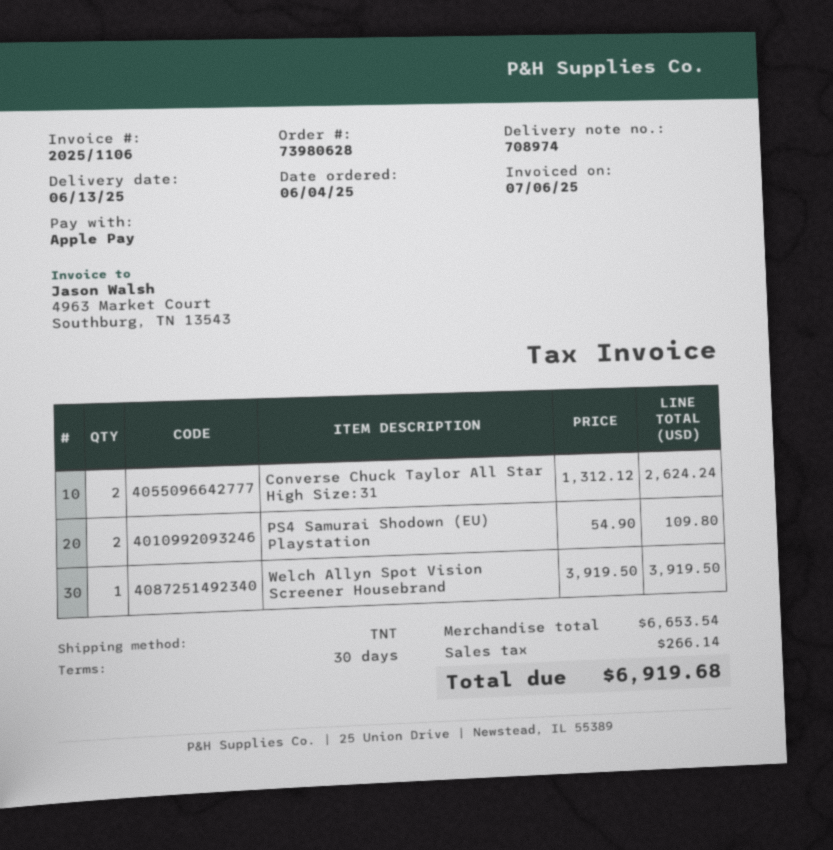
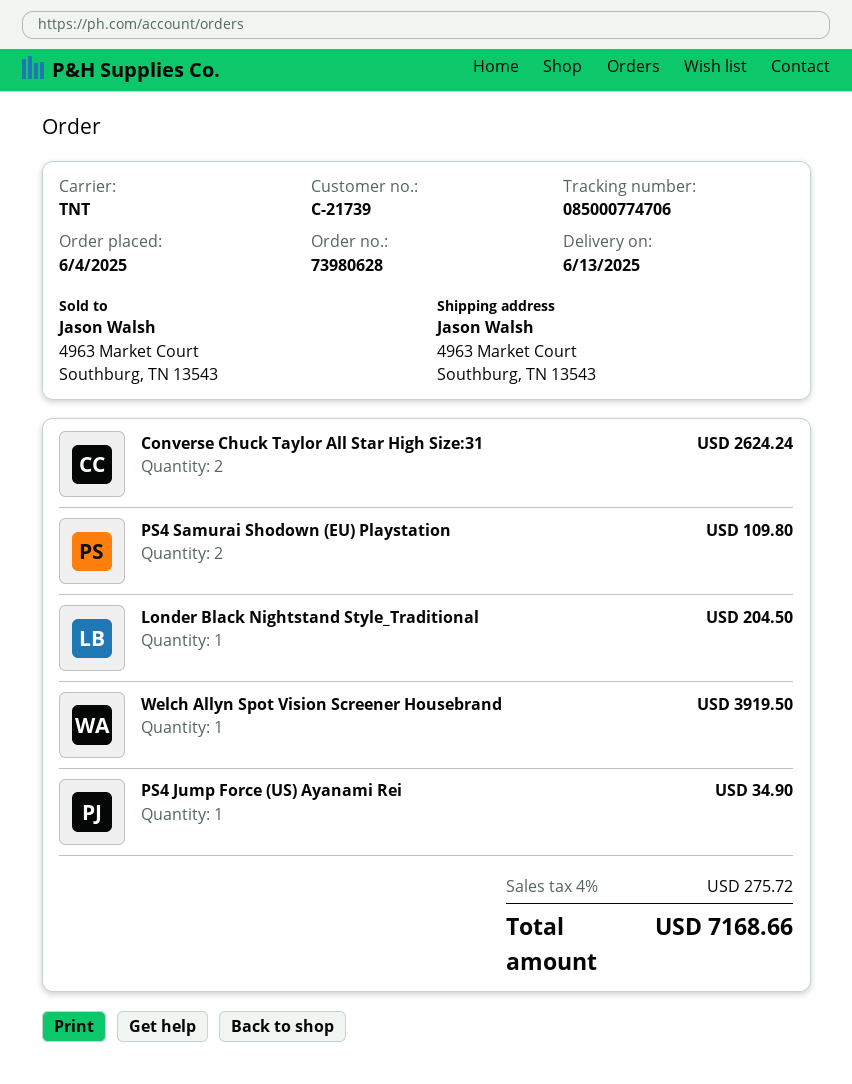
Londer Black Nightstand Style_Traditional: none -> 1 for 204.50
PS4 Jump Force (US) Ayanami Rei: none -> 1 for 34.90
tax: 266.14 -> 275.72
total: 6919.68 -> 7168.66

